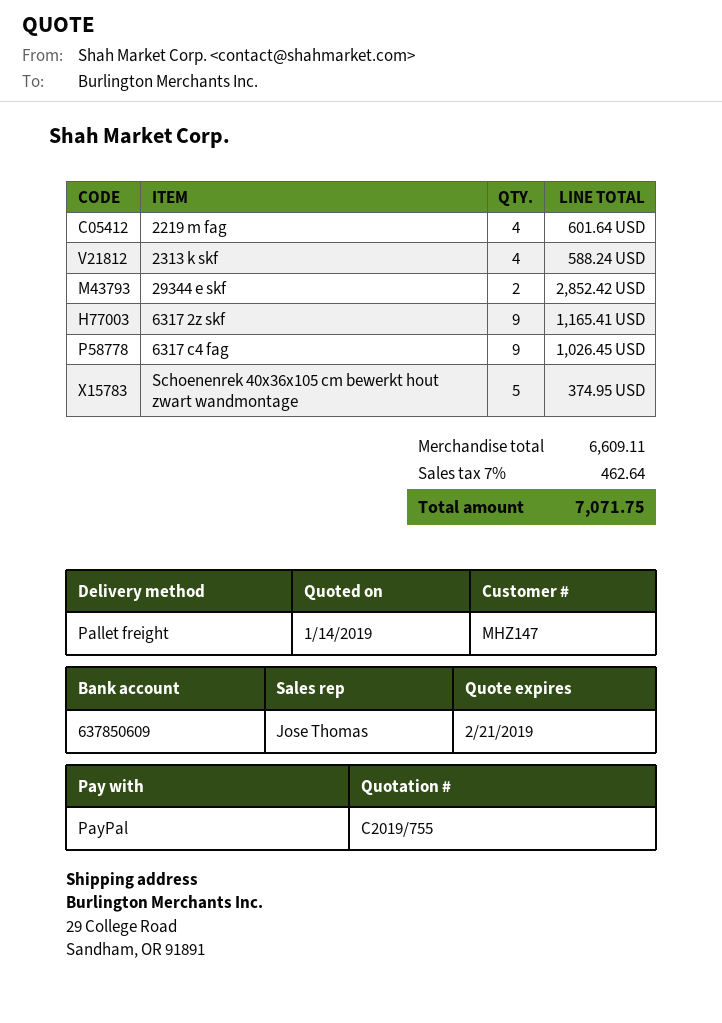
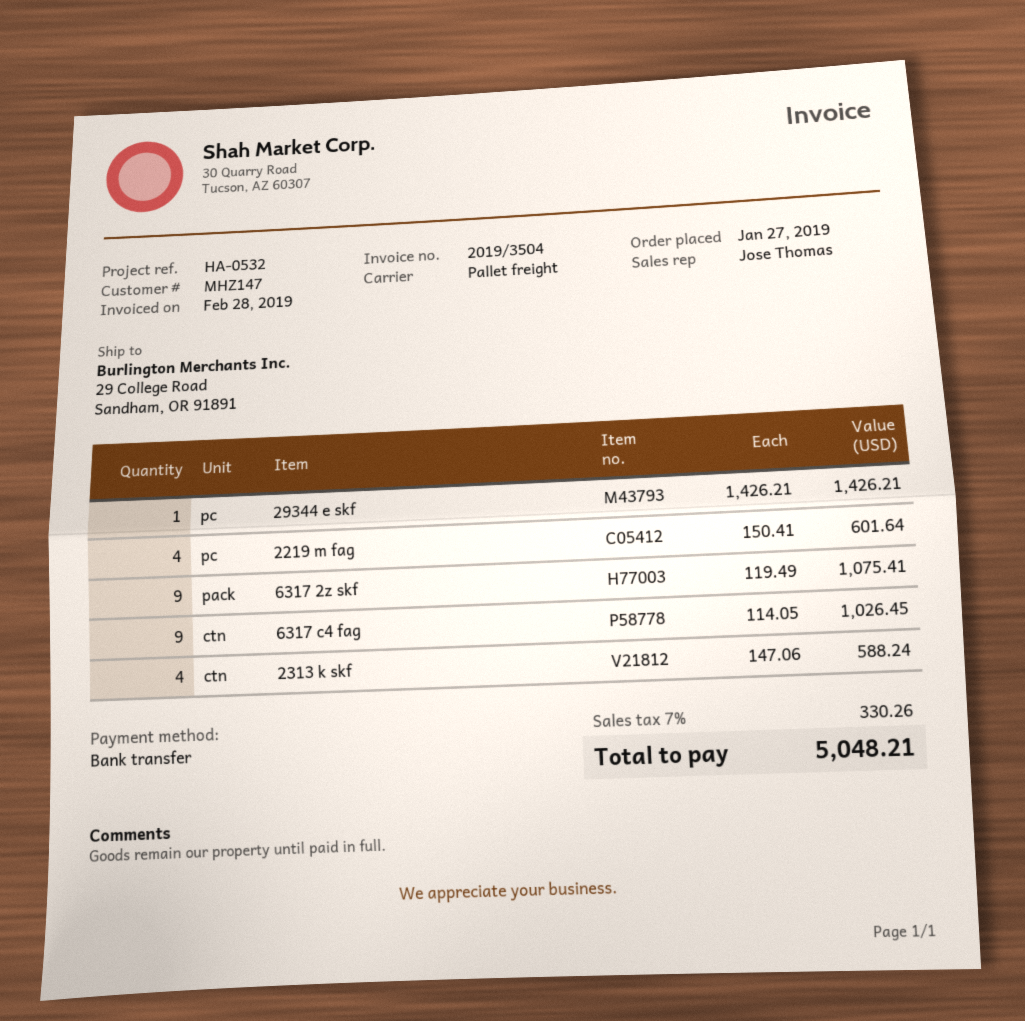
payment method: PayPal -> bank transfer
29344 e skf: 2 for 2852.42 -> 1 for 1426.21
6317 2z skf: 9 for 1165.41 -> 9 for 1075.41
Schoenenrek 40x36x105 cm bewerkt hout zwart wandmontage: 5 for 374.95 -> none
tax: 7% = 462.64 -> 7% = 330.26
total: 7071.75 -> 5048.21

